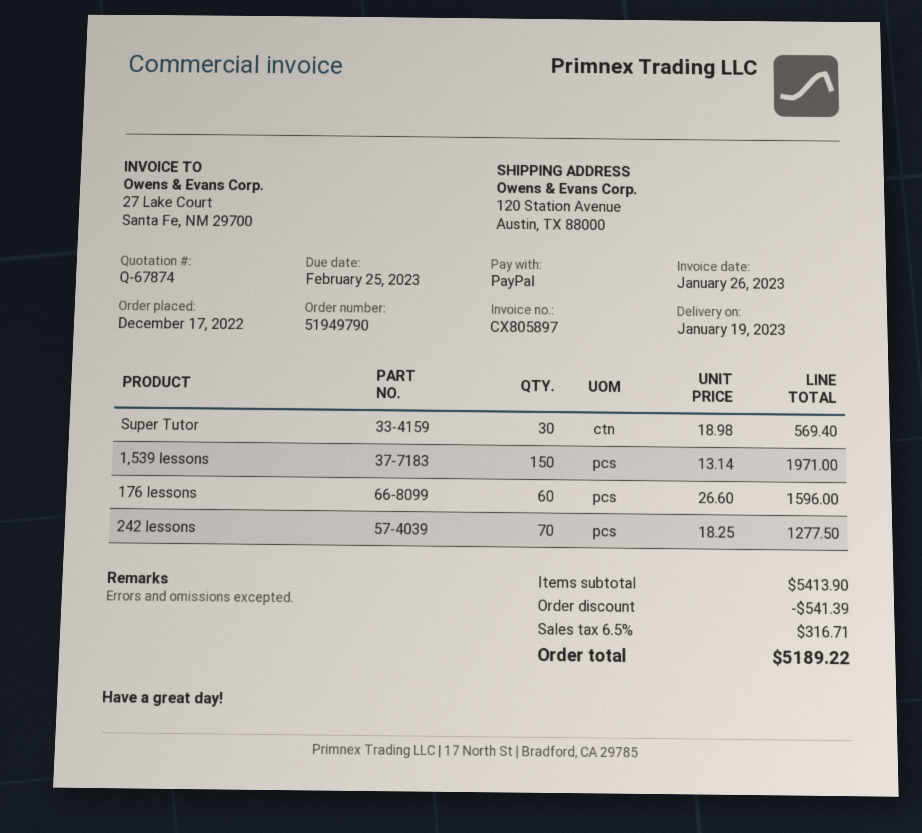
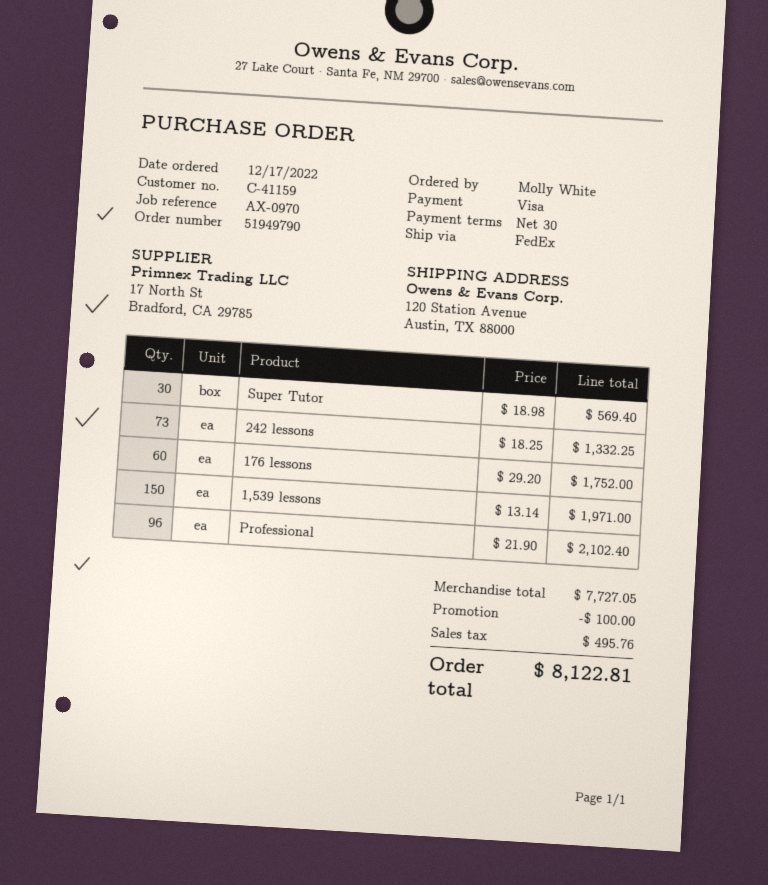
payment method: PayPal -> Visa
176 lessons: 60 x 26.60 = 1596.00 -> 60 x 29.20 = 1752.00
242 lessons: 70 x 18.25 = 1277.50 -> 73 x 18.25 = 1332.25
Professional: none -> 96 x 21.90 = 2102.40
subtotal: 5413.90 -> 7727.05
discount: 541.39 -> 100.00
tax: 316.71 -> 495.76
total: 5189.22 -> 8122.81

